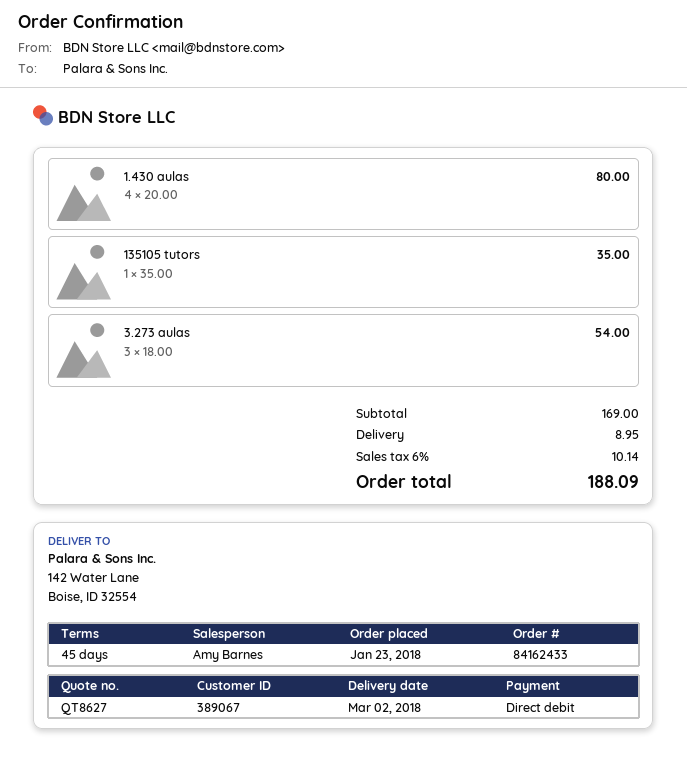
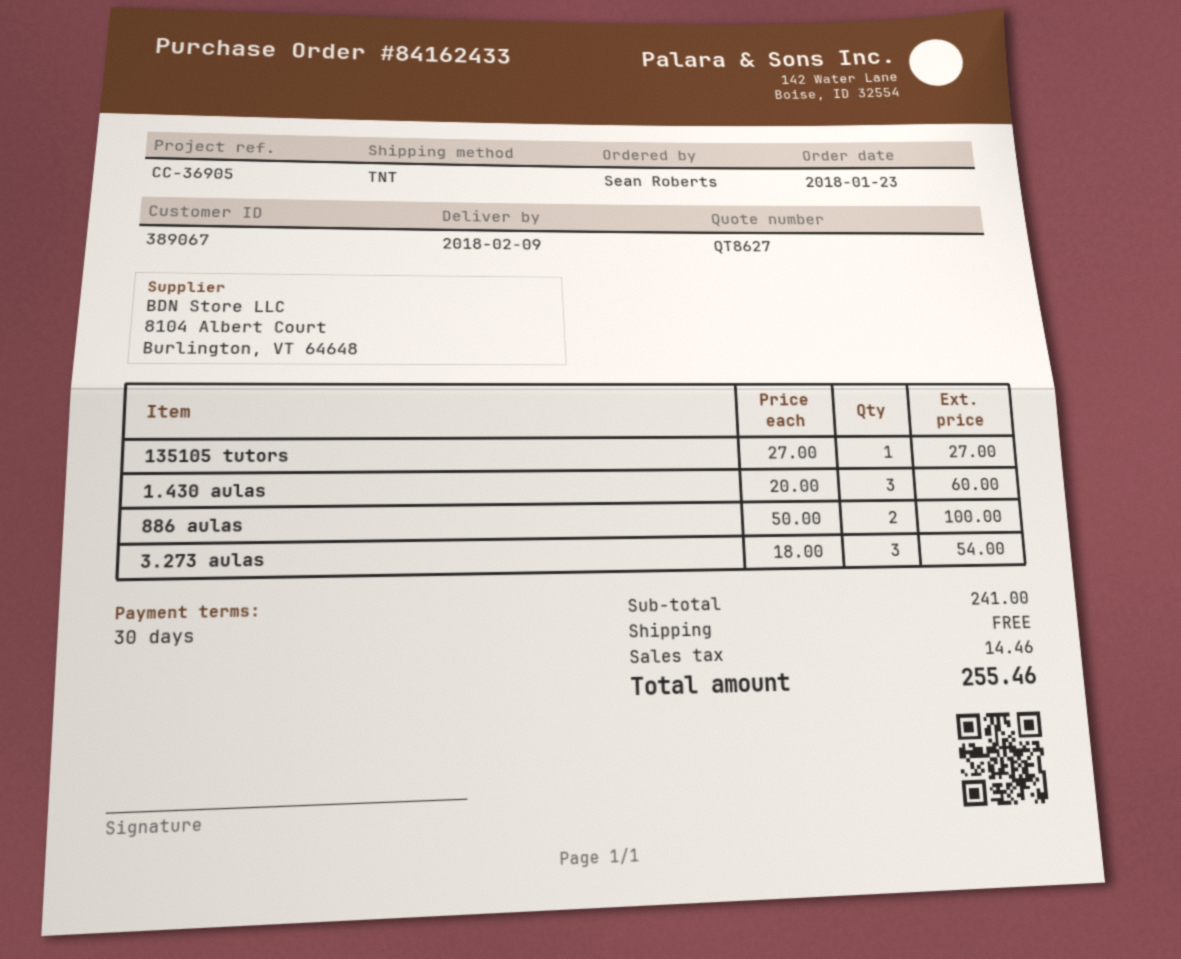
delivery date: 2018-03-02 -> 2018-02-09
payment terms: 45 days -> 30 days
1.430 aulas: 4 x 20.00 = 80.00 -> 3 x 20.00 = 60.00
135105 tutors: 1 x 35.00 = 35.00 -> 1 x 27.00 = 27.00
886 aulas: none -> 2 x 50.00 = 100.00
subtotal: 169.00 -> 241.00
shipping: 8.95 -> 0.00
tax: 10.14 -> 14.46
total: 188.09 -> 255.46

